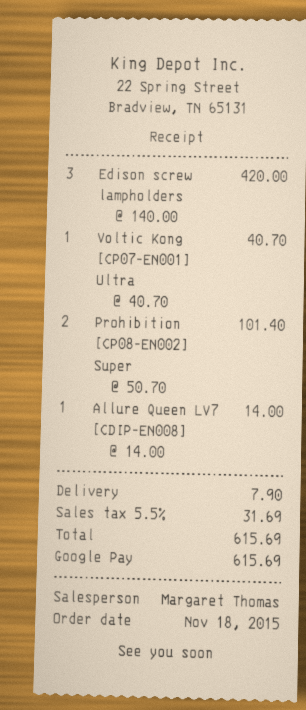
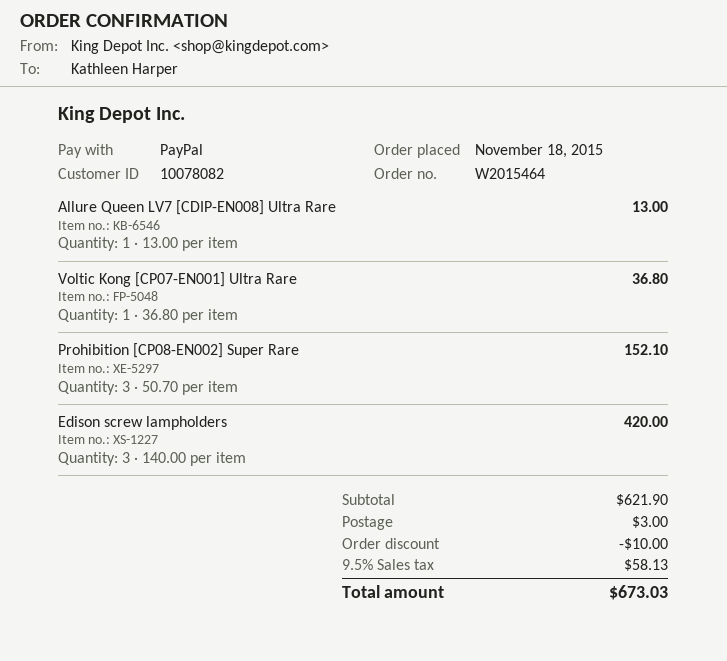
payment method: Google Pay -> PayPal
Voltic Kong [CP07-EN001] Ultra: 1 x 40.70 = 40.70 -> 1 x 36.80 = 36.80
Prohibition [CP08-EN002] Super: 2 x 50.70 = 101.40 -> 3 x 50.70 = 152.10
Allure Queen LV7 [CDIP-EN008]: 1 x 14.00 = 14.00 -> 1 x 13.00 = 13.00
discount: none -> 10.00
shipping: 7.90 -> 3.00
tax: 5.5% = 31.69 -> 9.5% = 58.13
total: 615.69 -> 673.03

